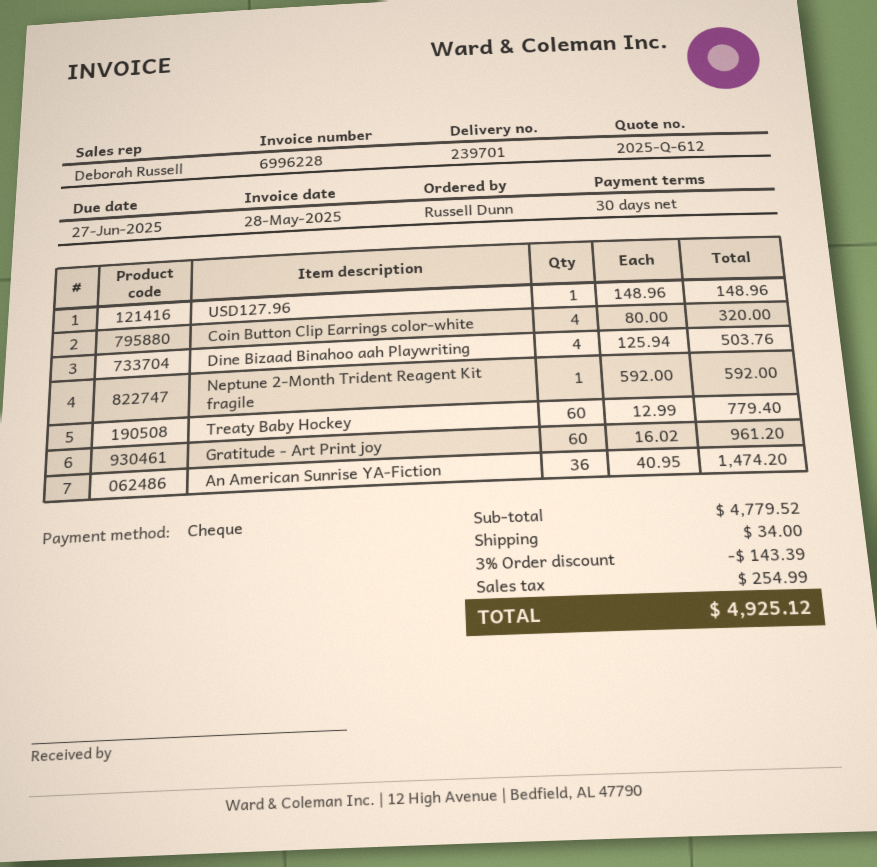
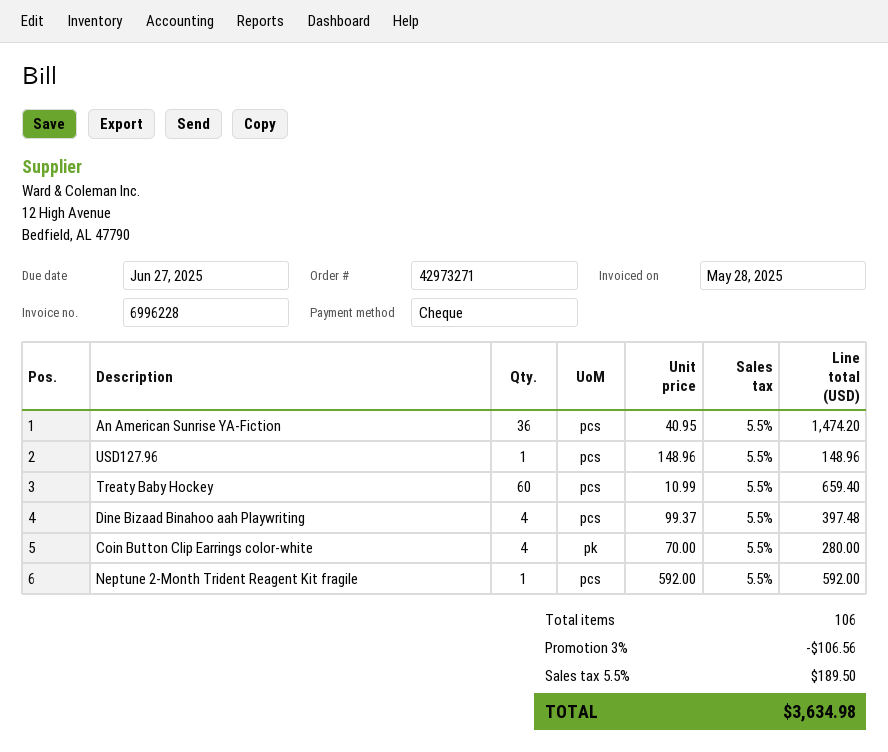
Coin Button Clip Earrings color-white: 4 x 80.00 = 320.00 -> 4 x 70.00 = 280.00
Dine Bizaad Binahoo aah Playwriting: 4 x 125.94 = 503.76 -> 4 x 99.37 = 397.48
Treaty Baby Hockey: 60 x 12.99 = 779.40 -> 60 x 10.99 = 659.40
Gratitude - Art Print joy: 60 x 16.02 = 961.20 -> none
discount: 3% = 143.39 -> 3% = 106.56
shipping: 34.00 -> none
tax: 254.99 -> 189.50
total: 4925.12 -> 3634.98

